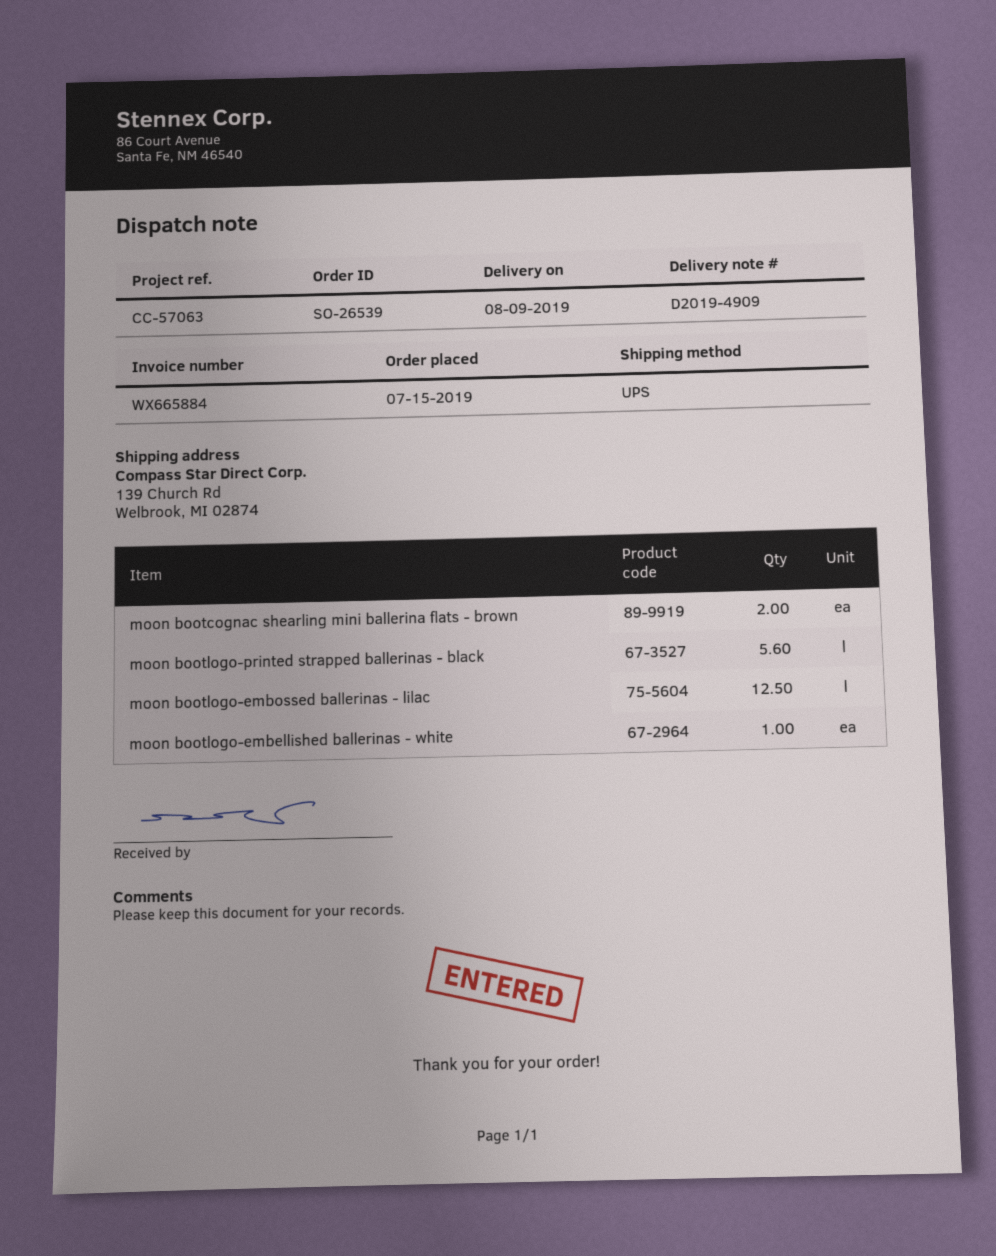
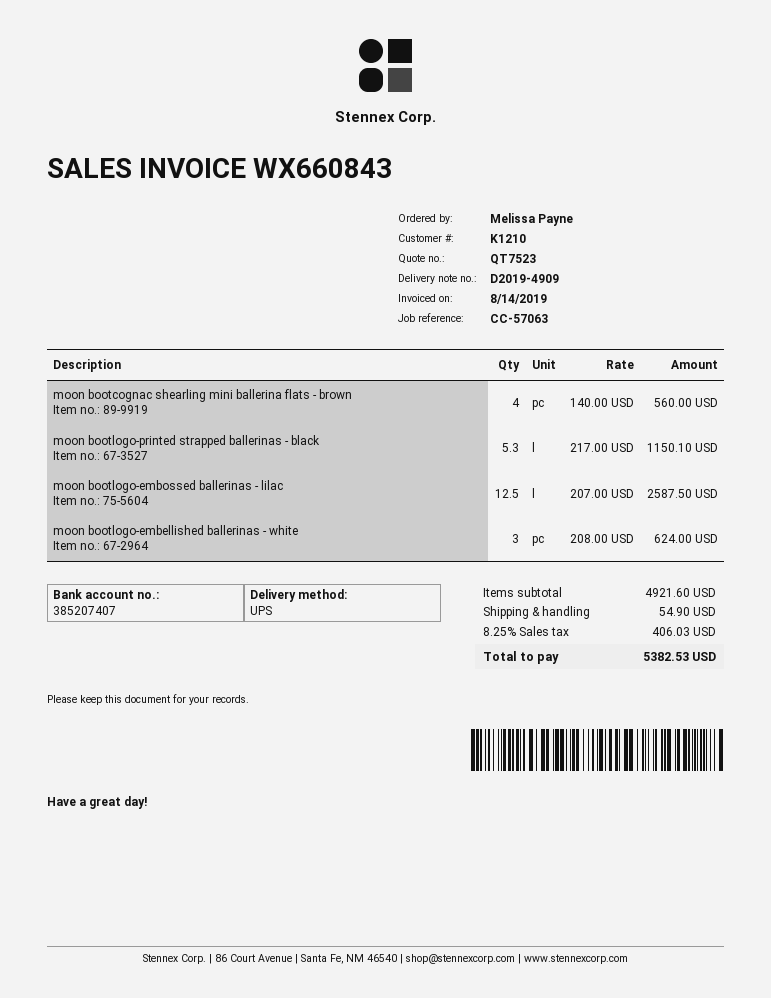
invoice number: WX665884 -> WX660843
moon bootcognac shearling mini ballerina flats - brown: 2 -> 4
moon bootlogo-printed strapped ballerinas - black: 5.6 -> 5.3
moon bootlogo-embellished ballerinas - white: 1 -> 3

